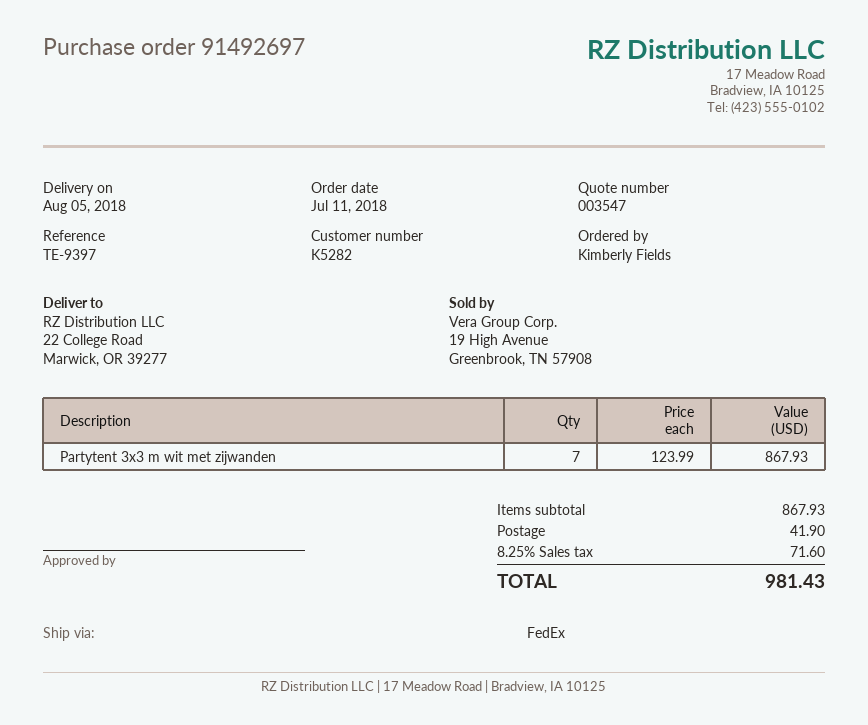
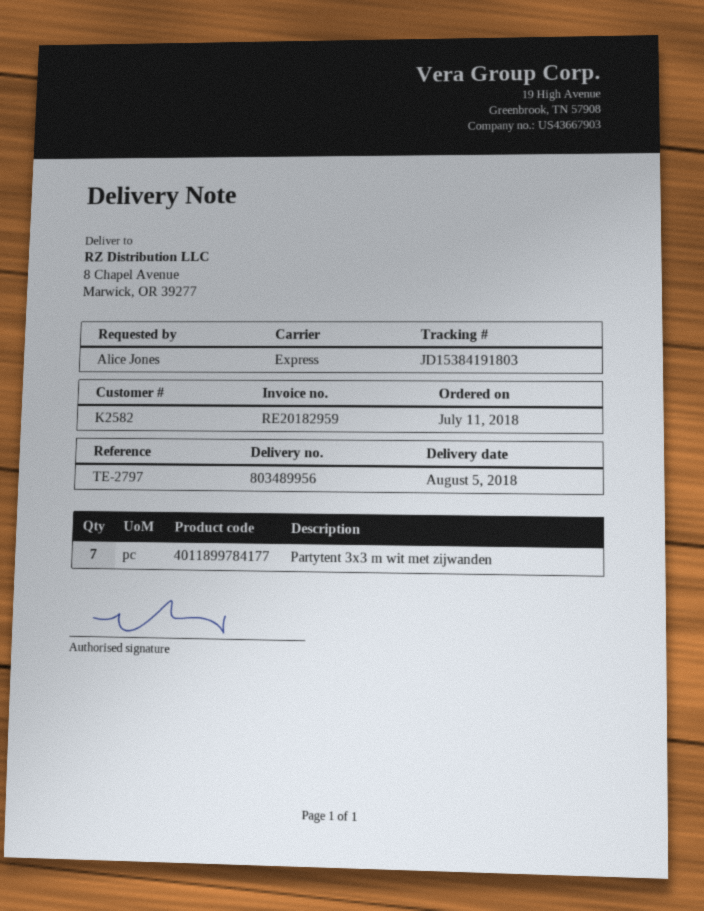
customer number: K5282 -> K2582
reference: TE-9397 -> TE-2797
ordered by: Kimberly Fields -> Alice Jones
shipping method: FedEx -> express
ship to: 22 College Road, Marwick, OR 39277 -> 8 Chapel Avenue, Marwick, OR 39277

